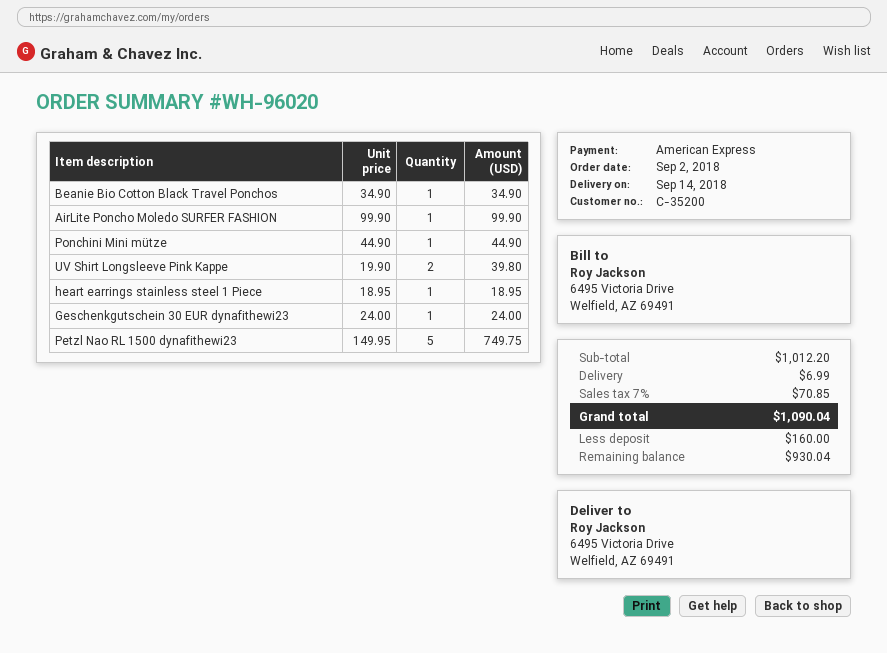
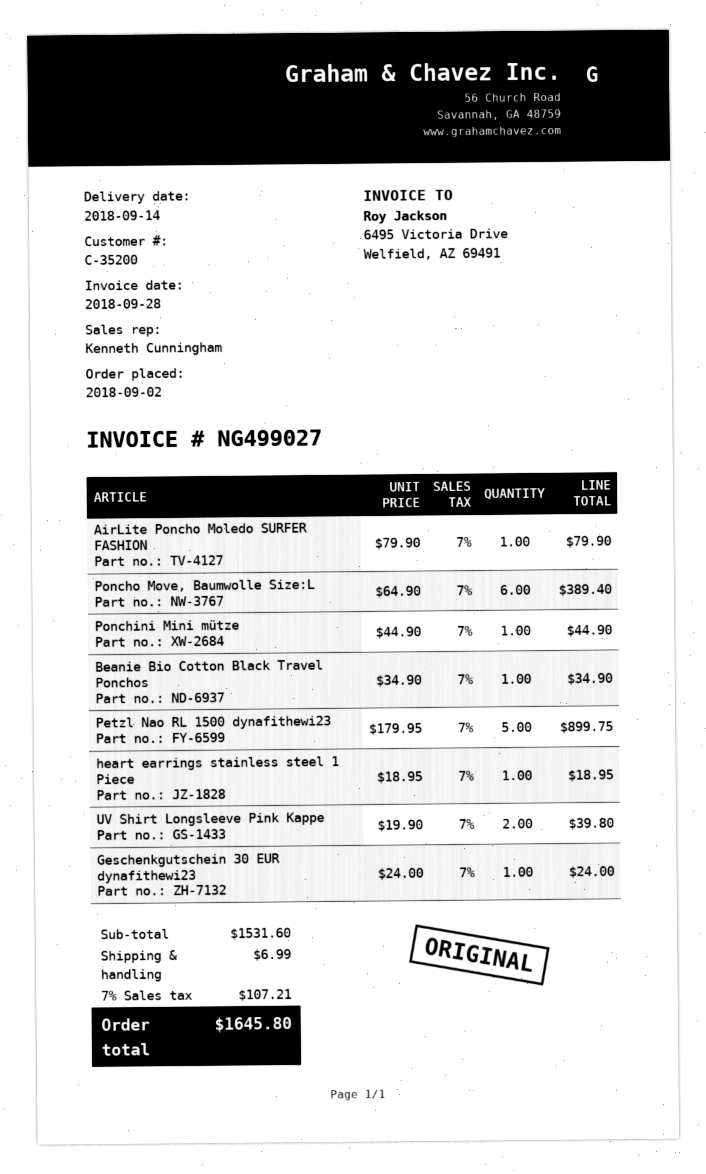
AirLite Poncho Moledo SURFER FASHION: 1 x 99.90 = 99.90 -> 1 x 79.90 = 79.90
Petzl Nao RL 1500 dynafithewi23: 5 x 149.95 = 749.75 -> 5 x 179.95 = 899.75
Poncho Move, Baumwolle Size:L: none -> 6 x 64.90 = 389.40
subtotal: 1012.20 -> 1531.60
tax: 7% = 70.85 -> 7% = 107.21
total: 1090.04 -> 1645.80

